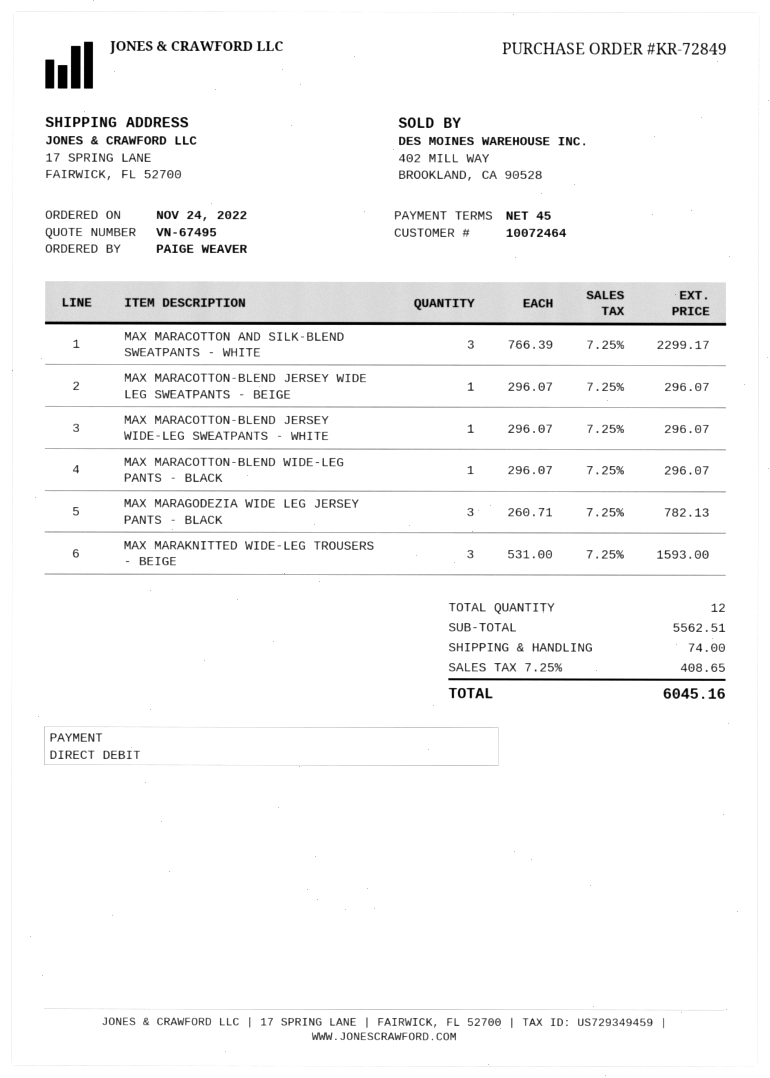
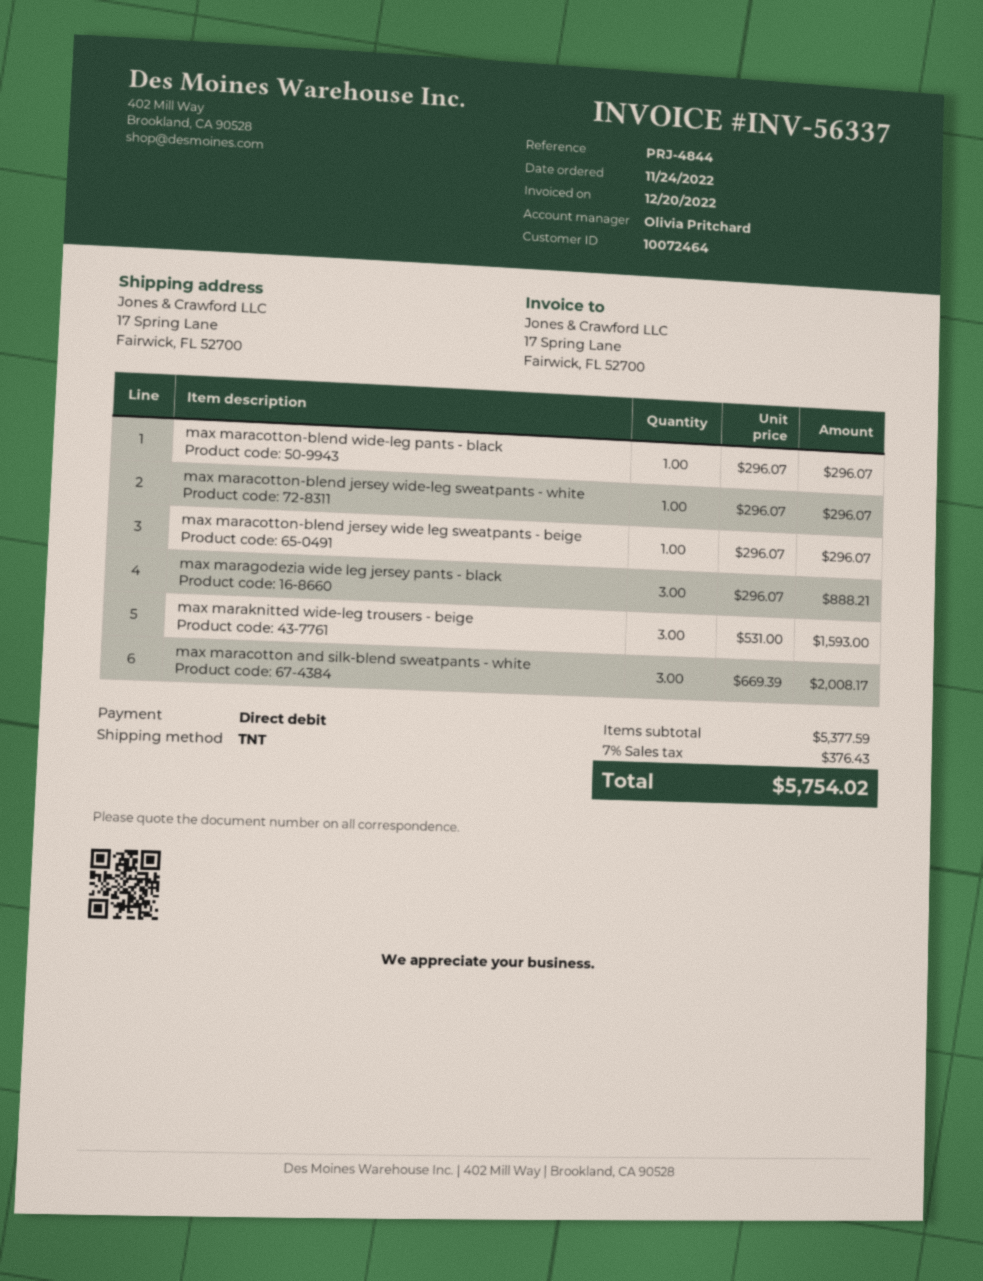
MAX MARACOTTON AND SILK-BLEND SWEATPANTS - WHITE: 3 x 766.39 = 2299.17 -> 3 x 669.39 = 2008.17
MAX MARAGODEZIA WIDE LEG JERSEY PANTS - BLACK: 3 x 260.71 = 782.13 -> 3 x 296.07 = 888.21
subtotal: 5562.51 -> 5377.59
shipping: 74.00 -> none
tax: 7.25% = 408.65 -> 7% = 376.43
total: 6045.16 -> 5754.02

